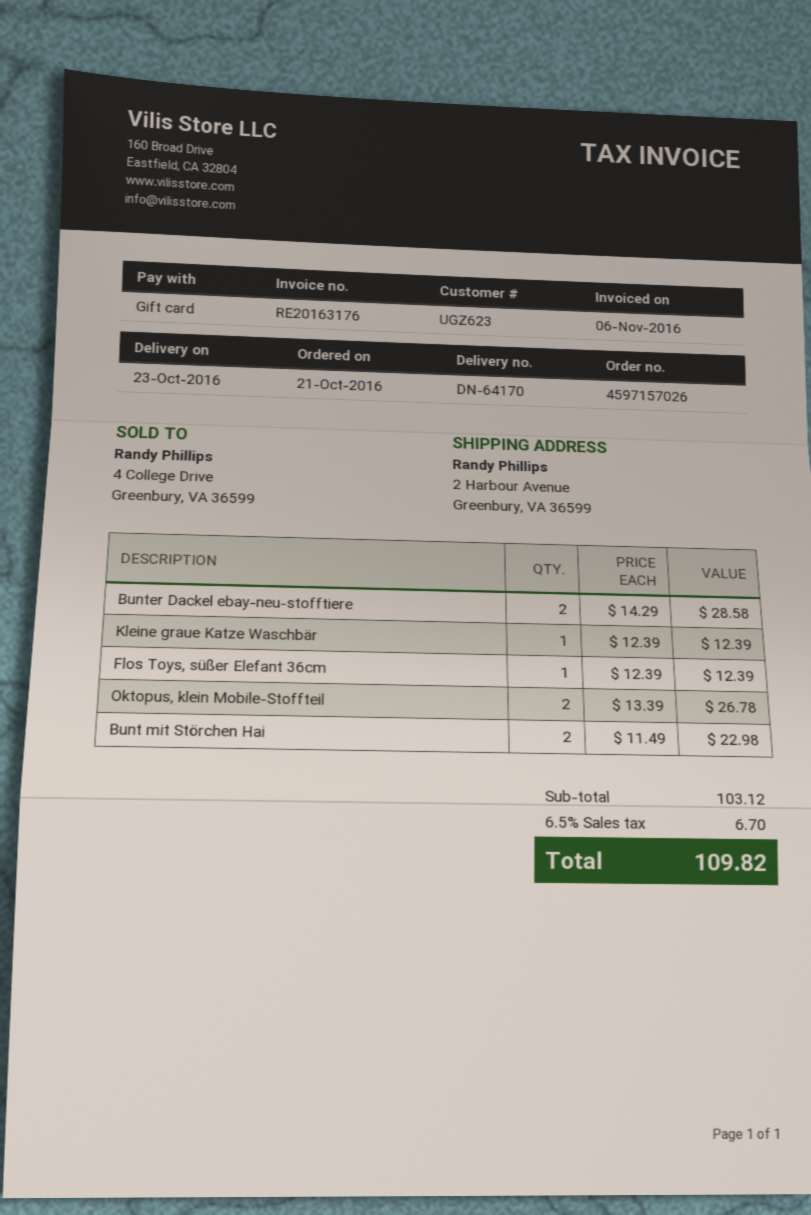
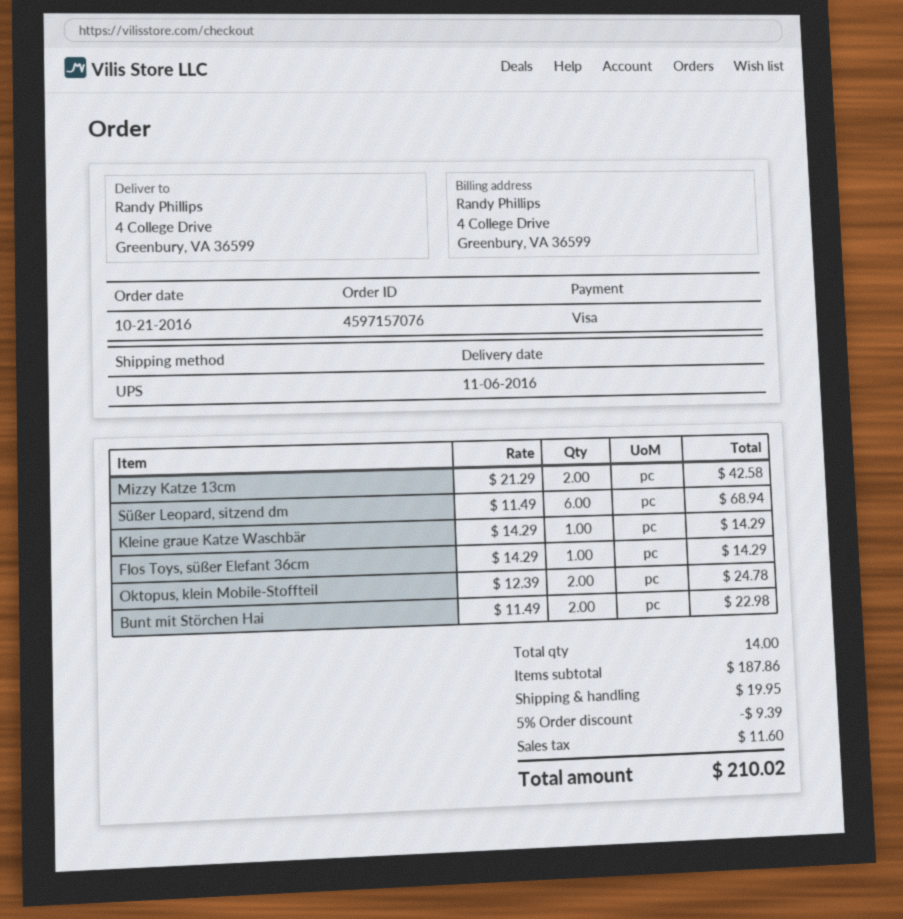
order number: 4597157026 -> 4597157076
delivery date: 2016-10-23 -> 2016-11-06
payment method: gift card -> Visa
ship to: 2 Harbour Avenue, Greenbury, VA 36599 -> 4 College Drive, Greenbury, VA 36599
Bunter Dackel ebay-neu-stofftiere: 2 x 14.29 = 28.58 -> none
Kleine graue Katze Waschbär: 1 x 12.39 = 12.39 -> 1 x 14.29 = 14.29
Flos Toys, süßer Elefant 36cm: 1 x 12.39 = 12.39 -> 1 x 14.29 = 14.29
Oktopus, klein Mobile-Stoffteil: 2 x 13.39 = 26.78 -> 2 x 12.39 = 24.78
Mizzy Katze 13cm: none -> 2 x 21.29 = 42.58
Süßer Leopard, sitzend dm: none -> 6 x 11.49 = 68.94
subtotal: 103.12 -> 187.86
discount: none -> 5% = 9.39
shipping: none -> 19.95
tax: 6.70 -> 11.60
total: 109.82 -> 210.02

